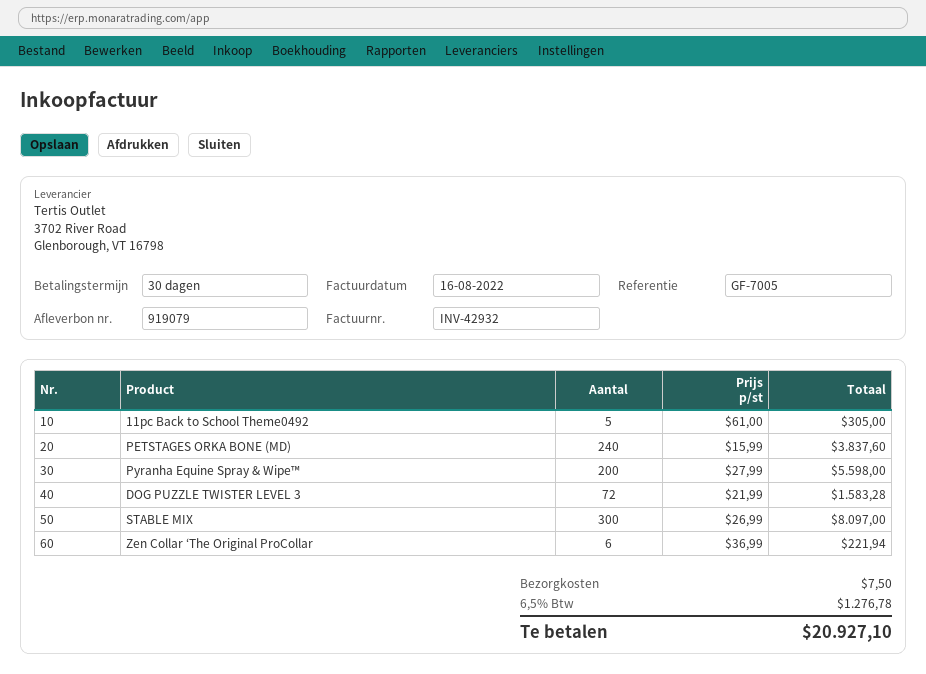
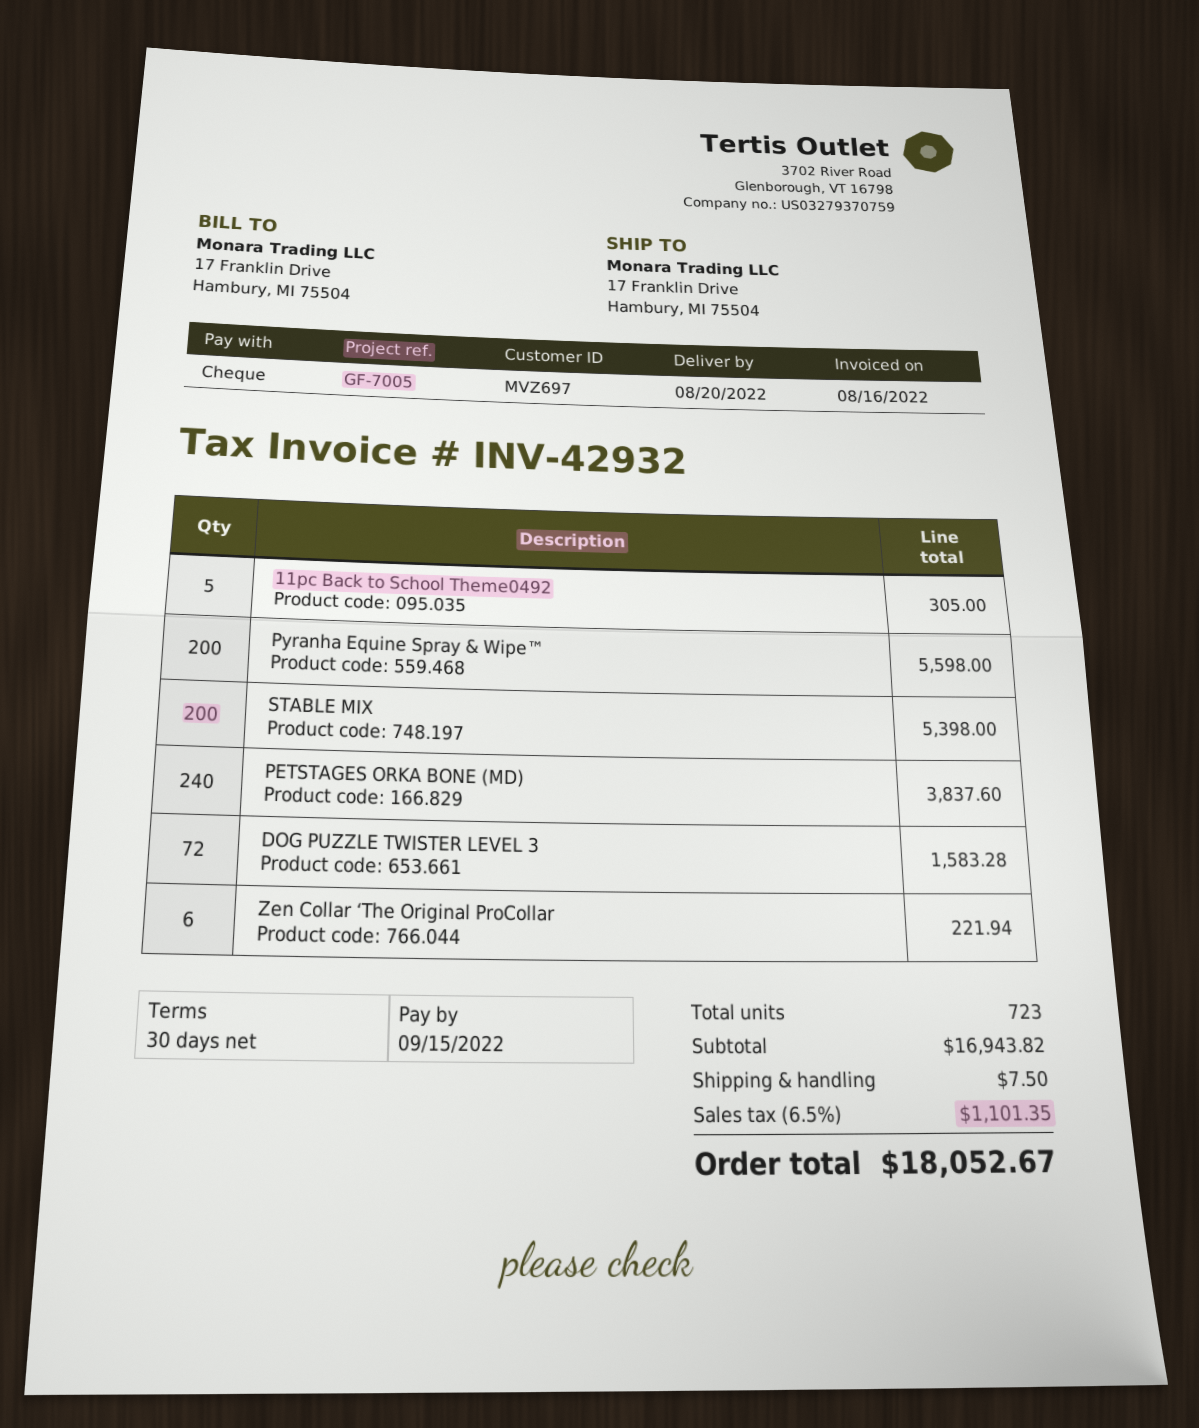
STABLE MIX: 300 for 8097.00 -> 200 for 5398.00
tax: 6.5% = 1276.78 -> 6.5% = 1101.35
total: 20927.10 -> 18052.67

